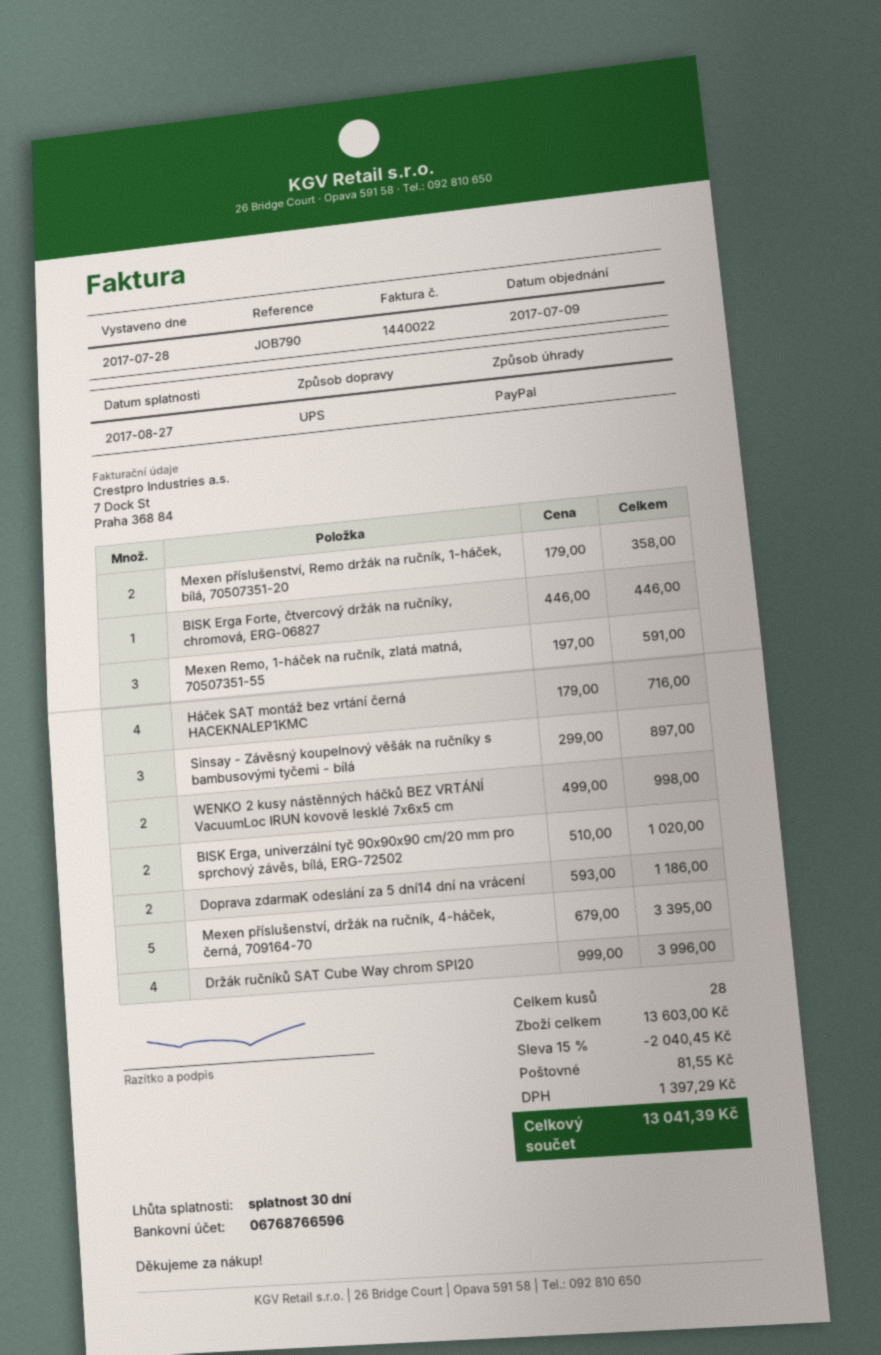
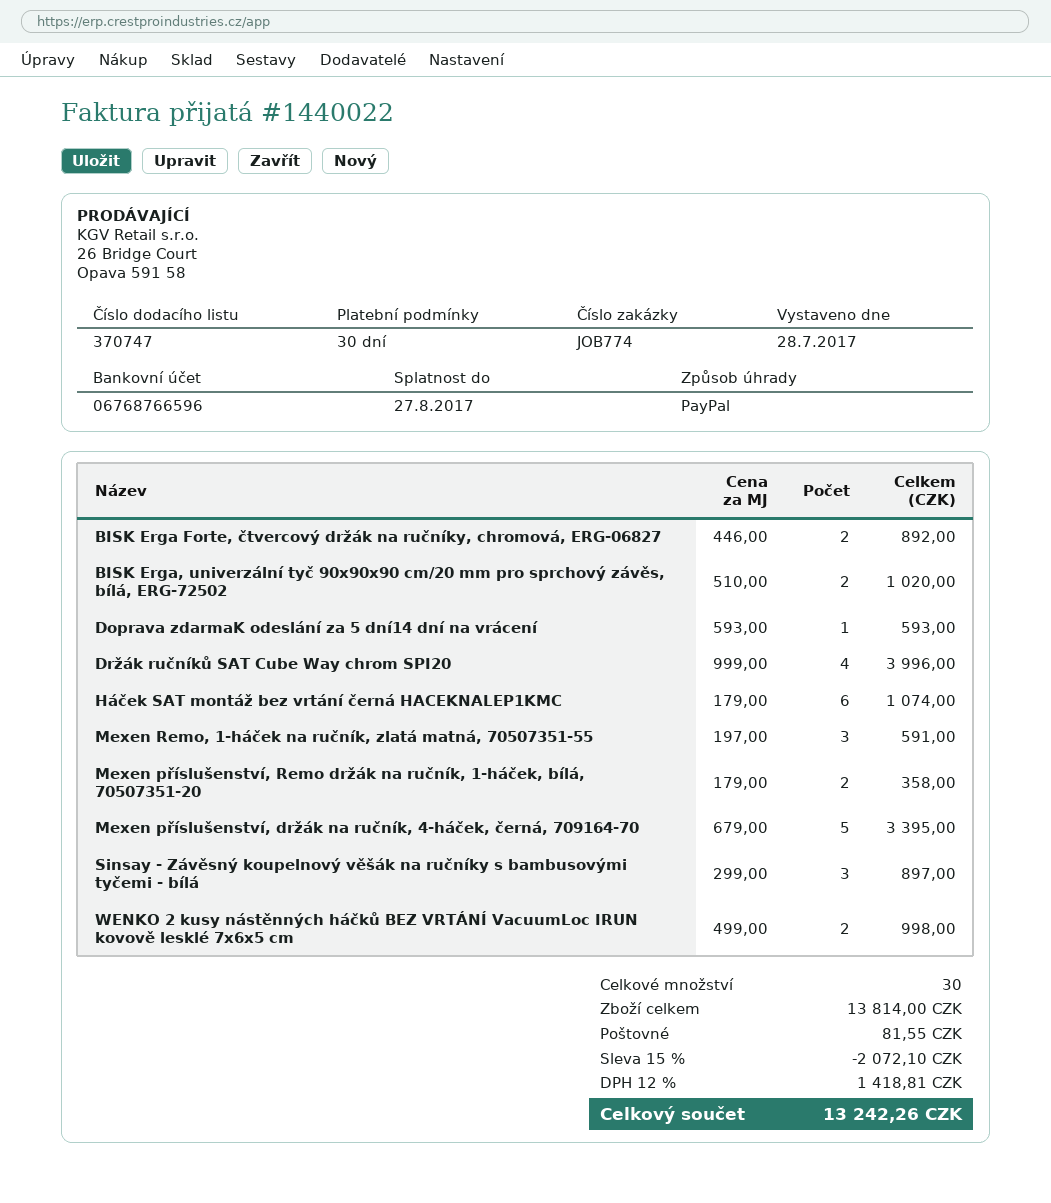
reference: JOB790 -> JOB774
BISK Erga Forte, čtvercový držák na ručníky, chromová, ERG-06827: 1 x 446.00 = 446.00 -> 2 x 446.00 = 892.00
Háček SAT montáž bez vrtání černá HACEKNALEP1KMC: 4 x 179.00 = 716.00 -> 6 x 179.00 = 1074.00
Doprava zdarmaK odeslání za 5 dní14 dní na vrácení: 2 x 593.00 = 1186.00 -> 1 x 593.00 = 593.00
total quantity: 28 -> 30
subtotal: 13603.00 -> 13814.00
discount: 15% = 2040.45 -> 15% = 2072.10
tax: 1397.29 -> 1418.81
total: 13041.39 -> 13242.26

